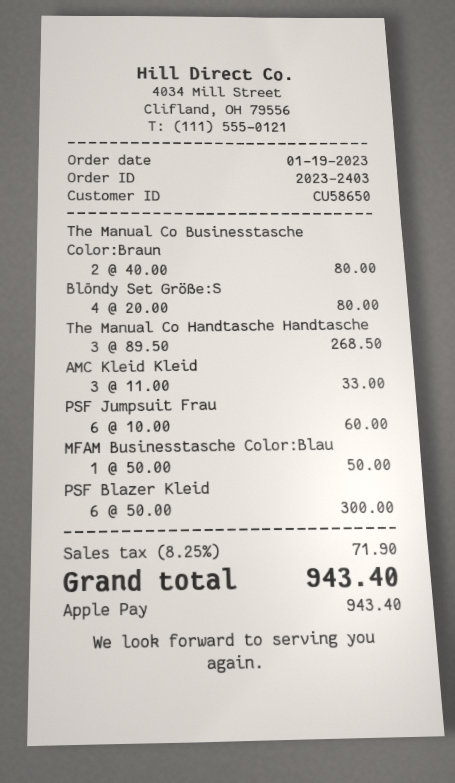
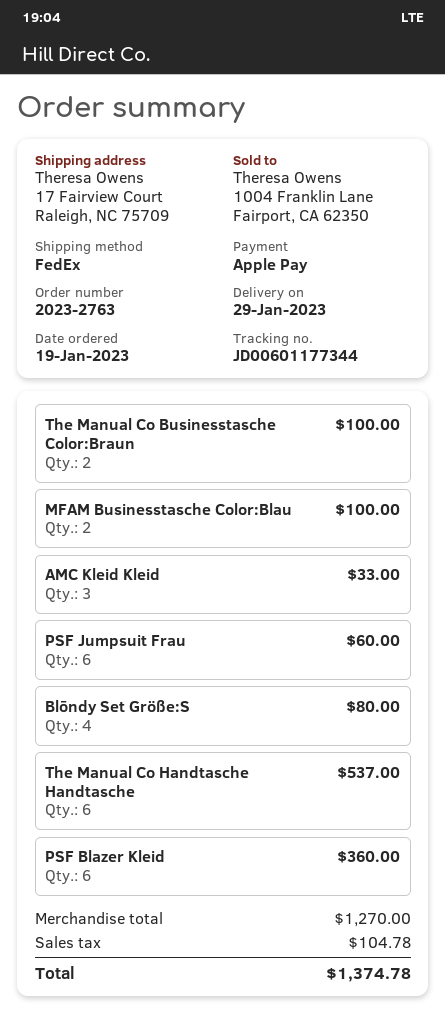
order number: 2023-2403 -> 2023-2763
The Manual Co Businesstasche Color:Braun: 2 for 80.00 -> 2 for 100.00
The Manual Co Handtasche Handtasche: 3 for 268.50 -> 6 for 537.00
MFAM Businesstasche Color:Blau: 1 for 50.00 -> 2 for 100.00
PSF Blazer Kleid: 6 for 300.00 -> 6 for 360.00
tax: 71.90 -> 104.78
total: 943.40 -> 1374.78

